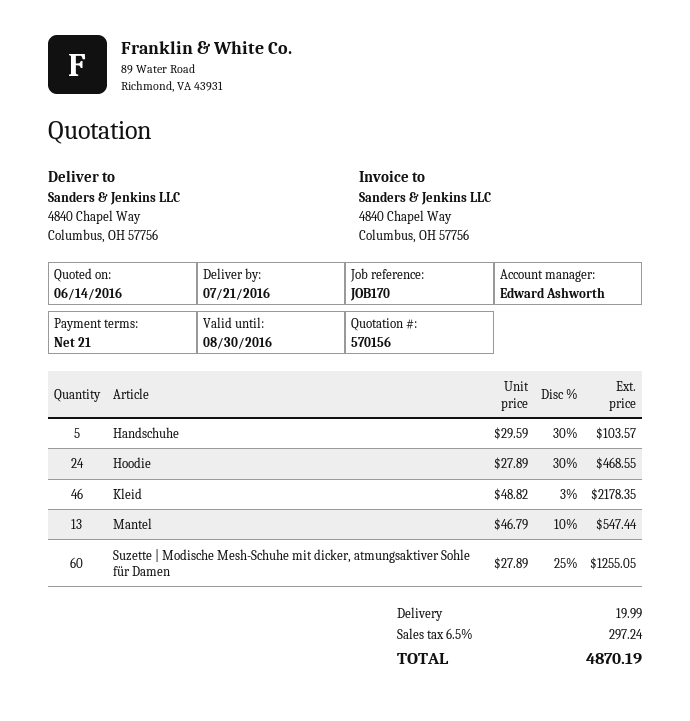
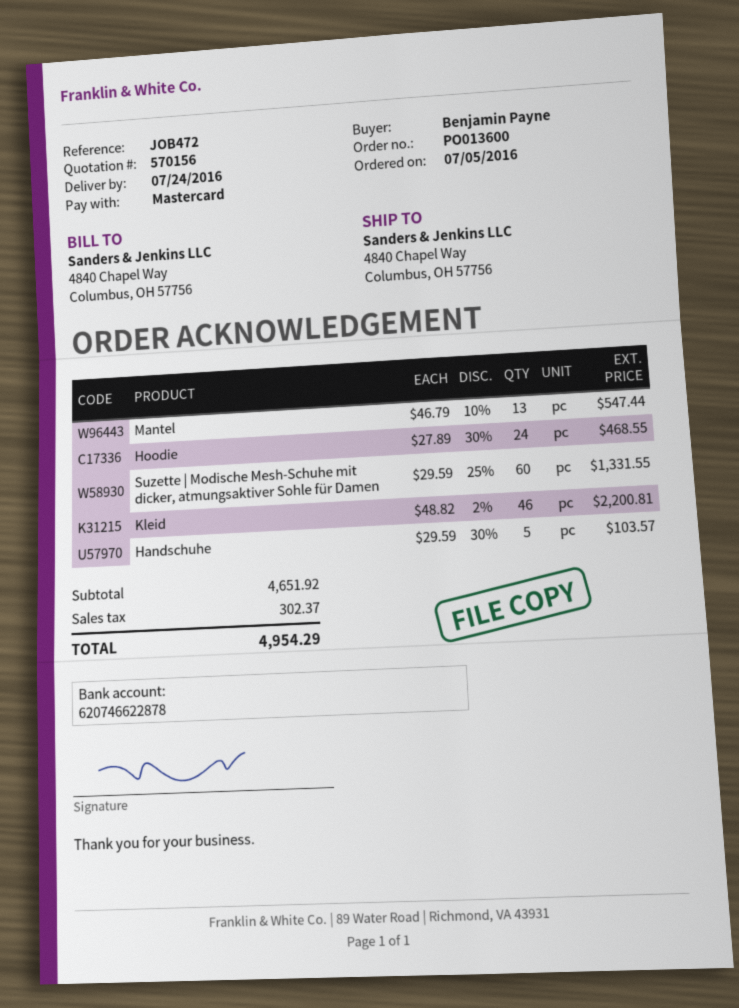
delivery date: 2016-07-21 -> 2016-07-24
reference: JOB170 -> JOB472
Kleid: 46 x 48.82 - 3% = 2178.35 -> 46 x 48.82 - 2% = 2200.81
Suzette | Modische Mesh-Schuhe mit dicker, atmungsaktiver Sohle für Damen: 60 x 27.89 - 25% = 1255.05 -> 60 x 29.59 - 25% = 1331.55
shipping: 19.99 -> none
tax: 297.24 -> 302.37
total: 4870.19 -> 4954.29

